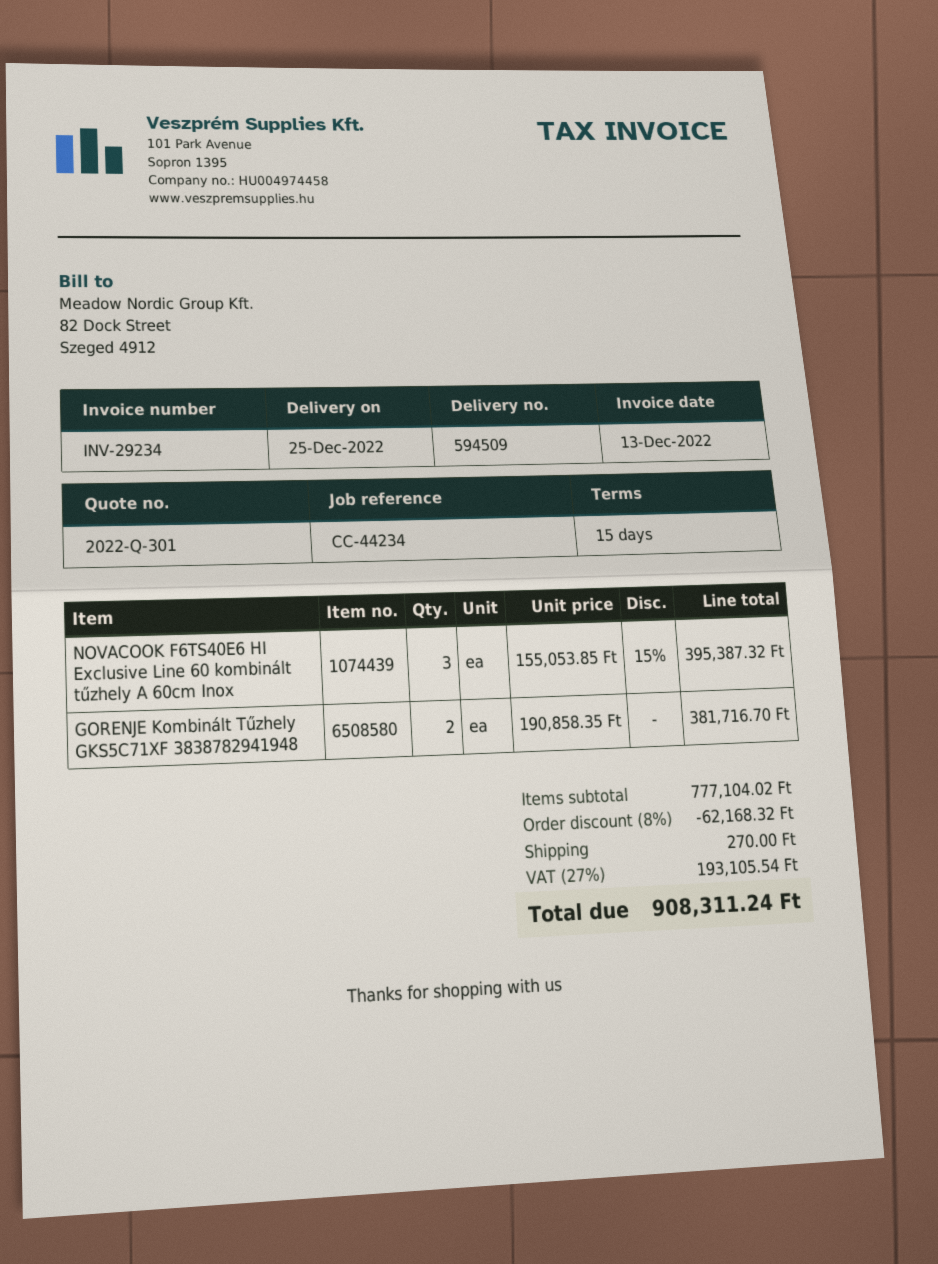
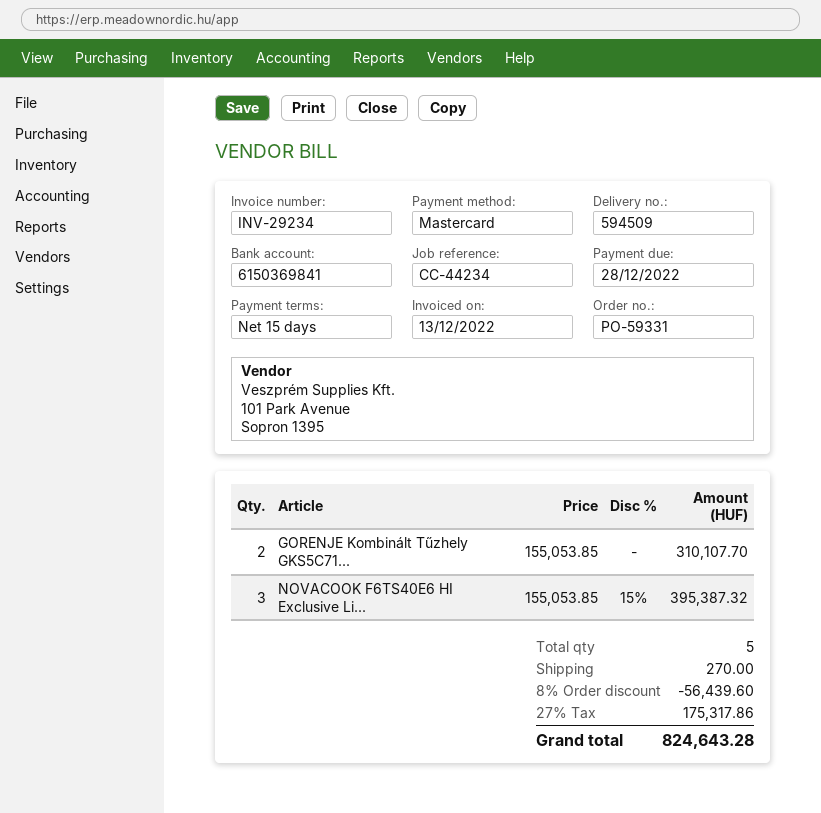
GORENJE Kombinált Tűzhely GKS5C71XF 3838782941948: 2 x 190858.35 = 381716.70 -> 2 x 155053.85 = 310107.70
discount: 8% = 62168.32 -> 8% = 56439.60
tax: 27% = 193105.54 -> 27% = 175317.86
total: 908311.24 -> 824643.28

